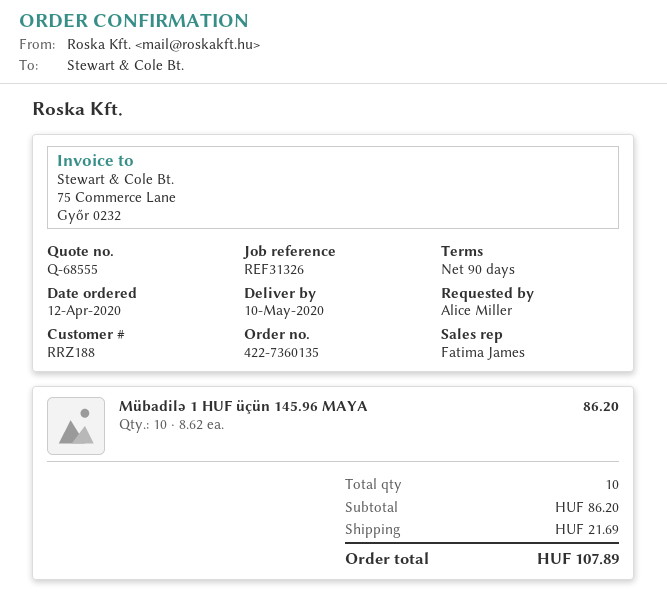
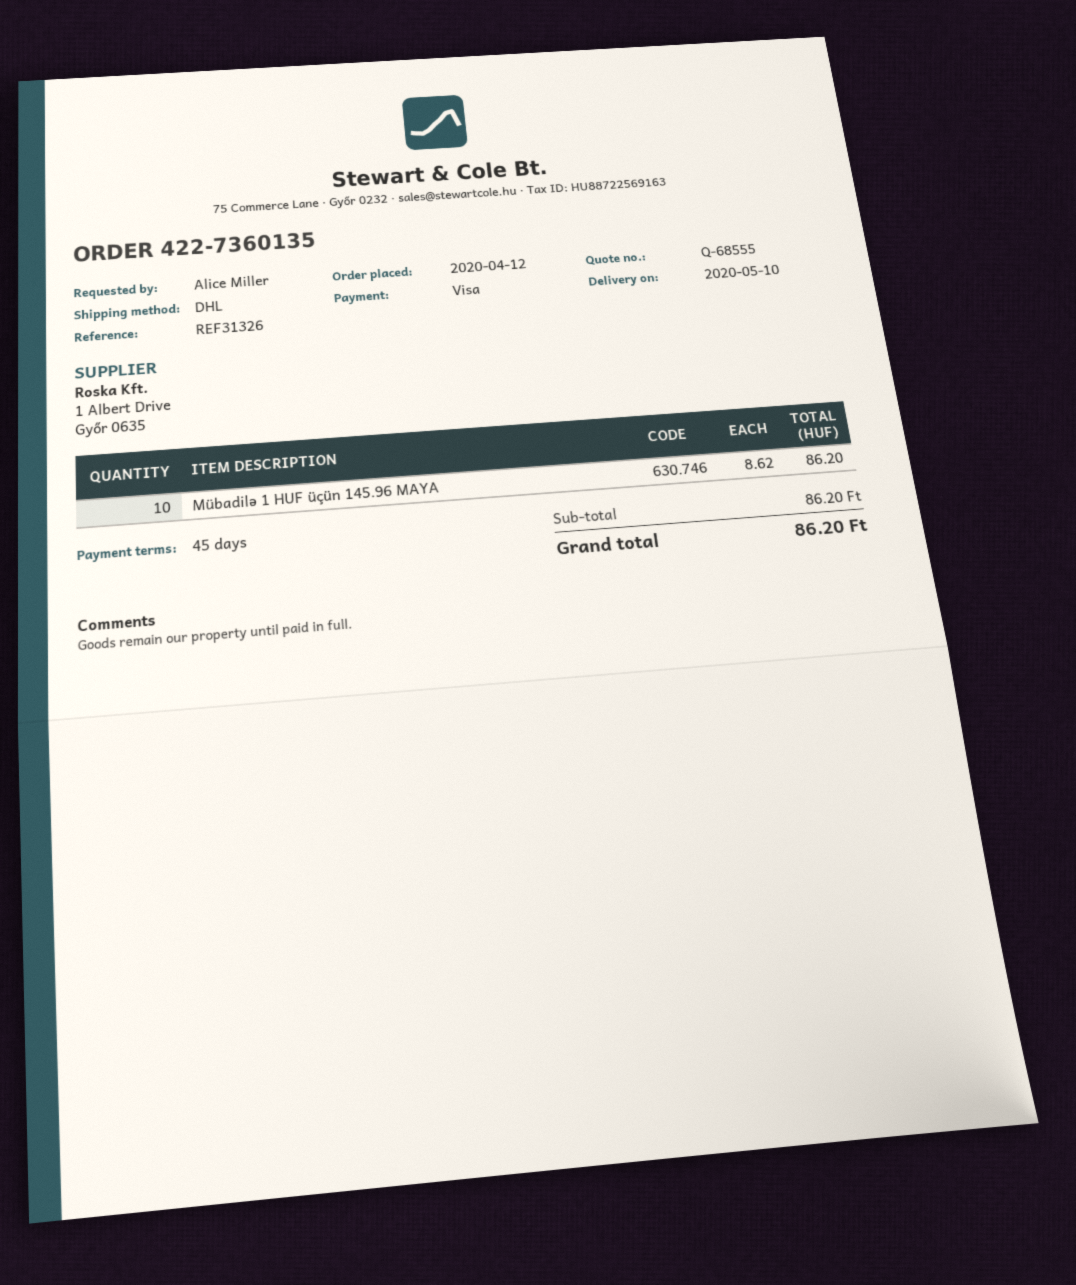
payment terms: 90 days -> 45 days
shipping: 21.69 -> none
total: 107.89 -> 86.20

